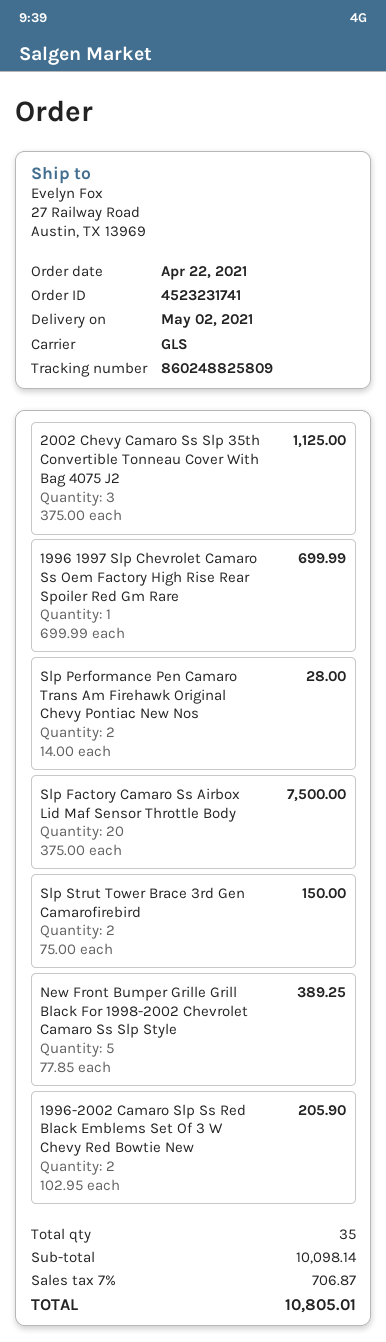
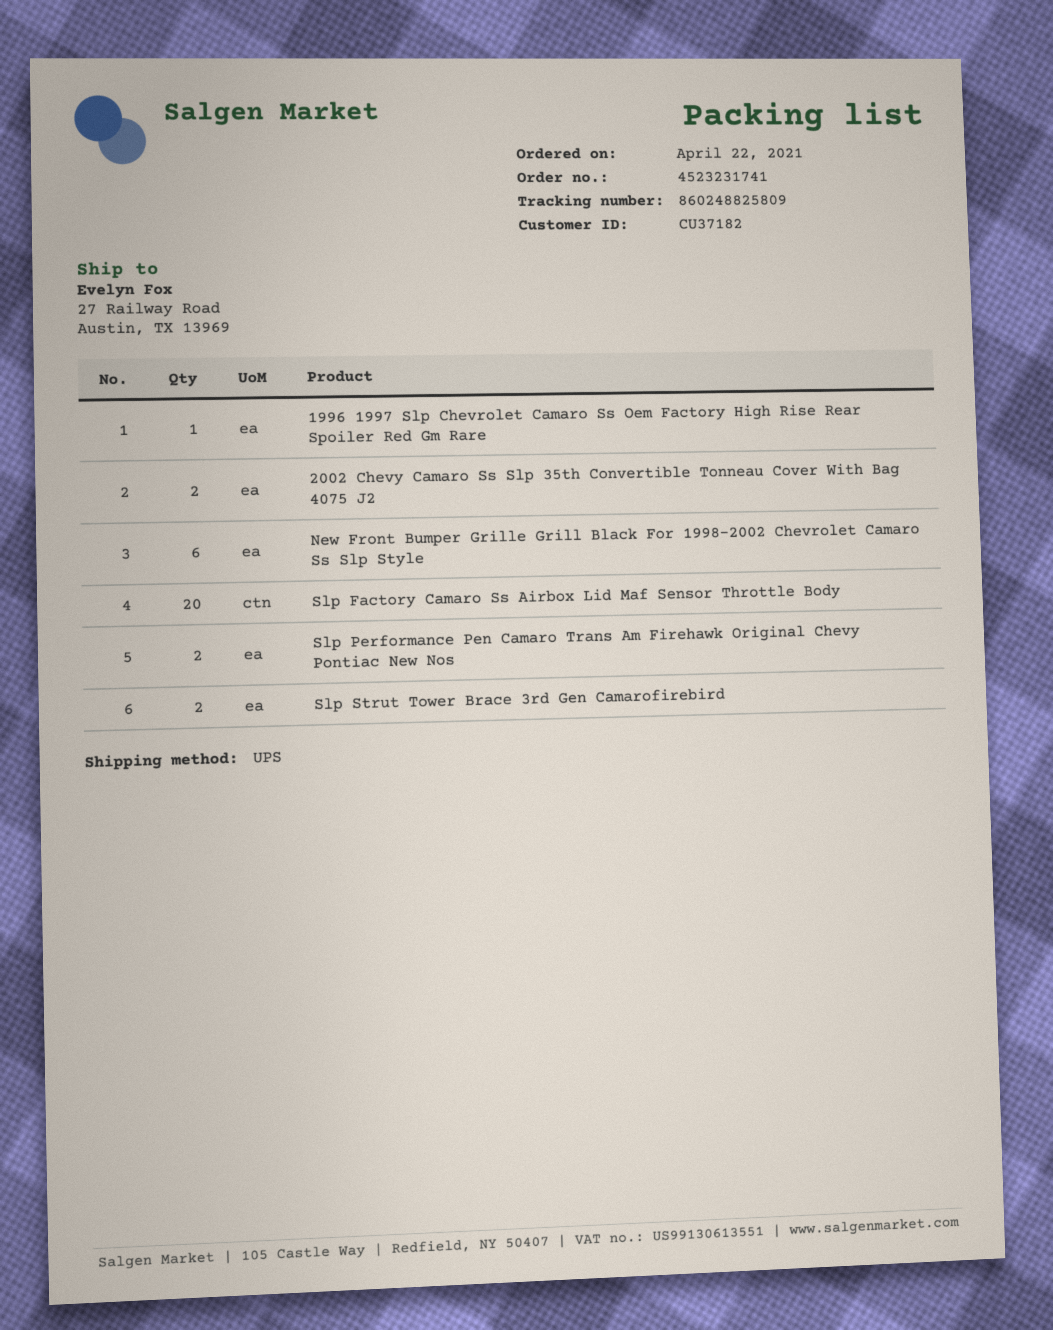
shipping method: GLS -> UPS
2002 Chevy Camaro Ss Slp 35th Convertible Tonneau Cover With Bag 4075 J2: 3 -> 2
New Front Bumper Grille Grill Black For 1998-2002 Chevrolet Camaro Ss Slp Style: 5 -> 6
1996-2002 Camaro Slp Ss Red Black Emblems Set Of 3 W Chevy Red Bowtie New: 2 -> none

